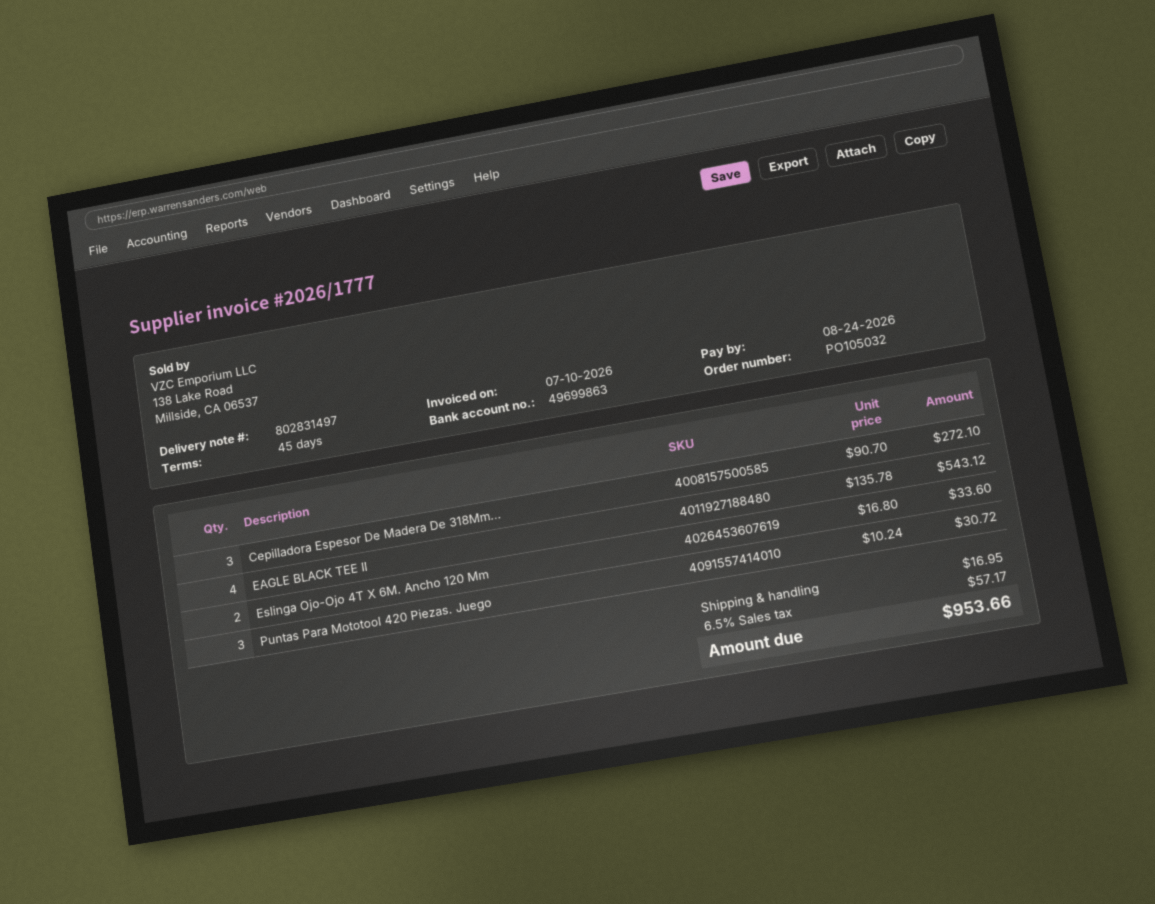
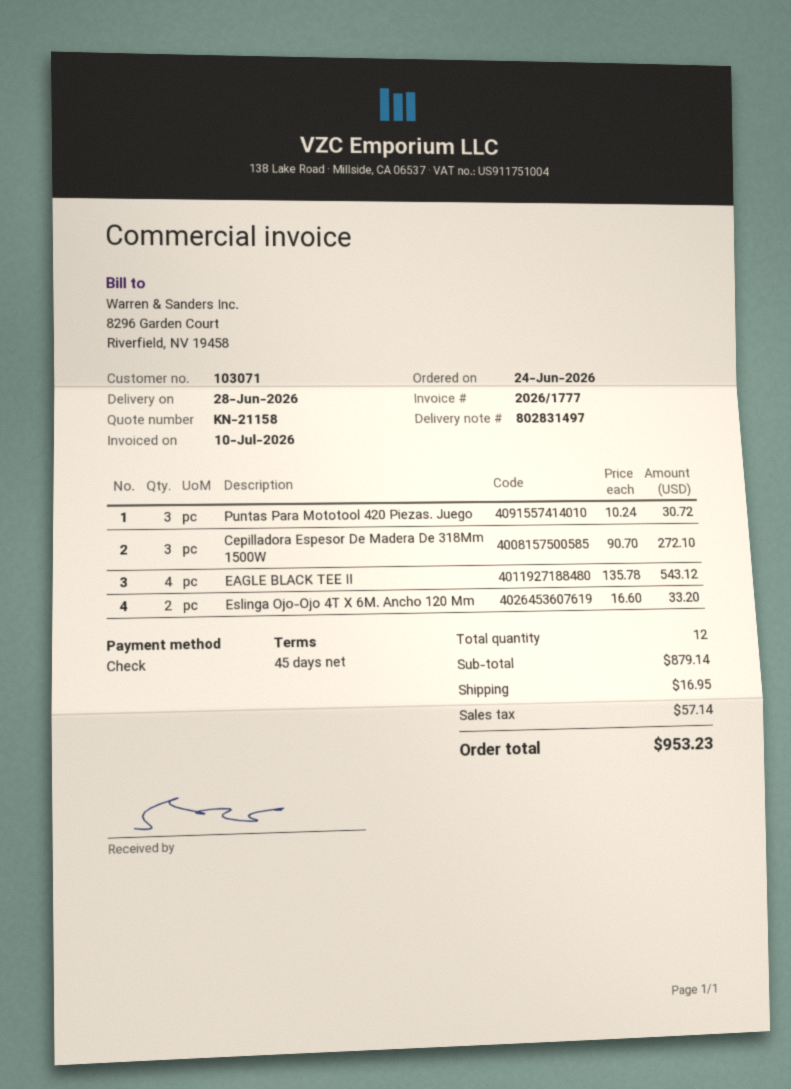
Eslinga Ojo-Ojo 4T X 6M. Ancho 120 Mm: 2 x 16.80 = 33.60 -> 2 x 16.60 = 33.20
tax: 57.17 -> 57.14
total: 953.66 -> 953.23

